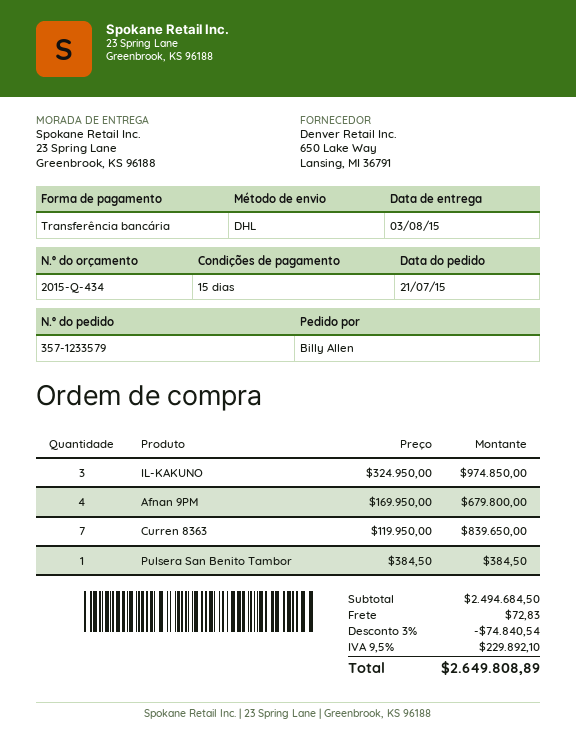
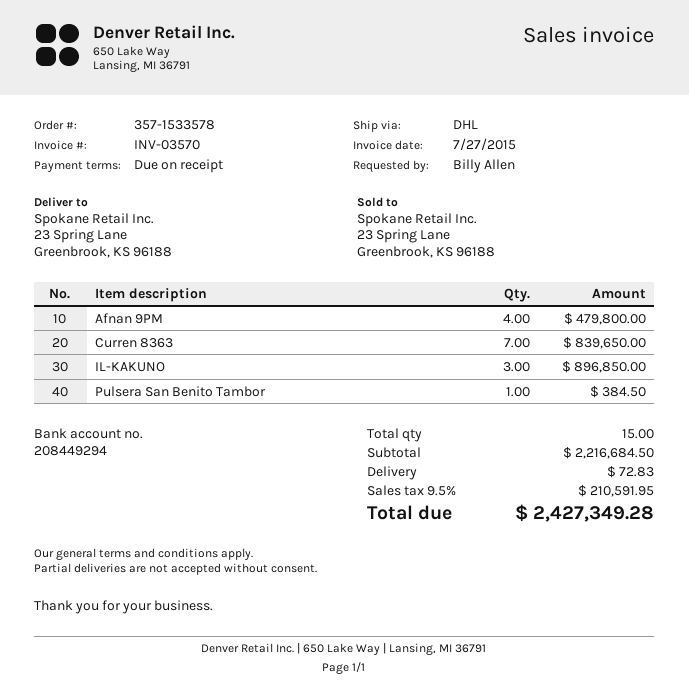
order number: 357-1233579 -> 357-1533578
payment terms: 15 days -> on receipt
IL-KAKUNO: 3 for 974850.00 -> 3 for 896850.00
Afnan 9PM: 4 for 679800.00 -> 4 for 479800.00
subtotal: 2494684.50 -> 2216684.50
discount: 3% = 74840.54 -> none
tax: 9.5% = 229892.10 -> 9.5% = 210591.95
total: 2649808.89 -> 2427349.28

